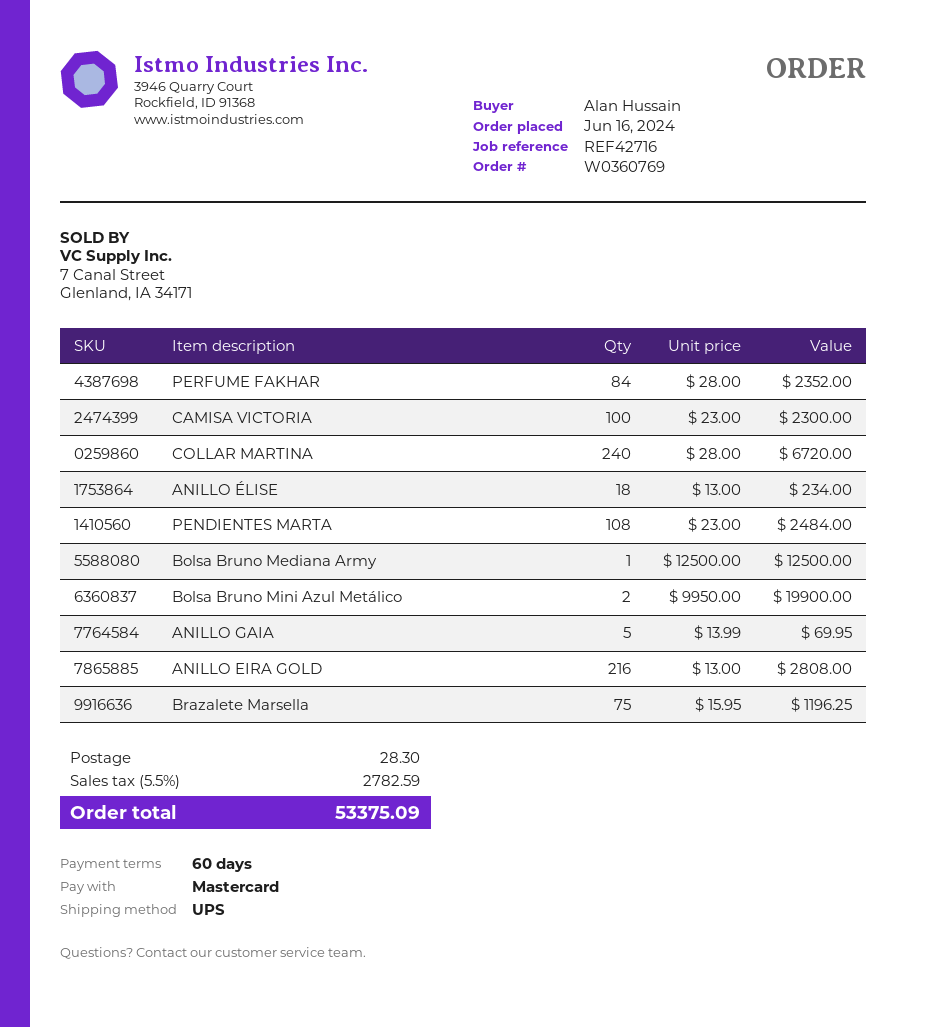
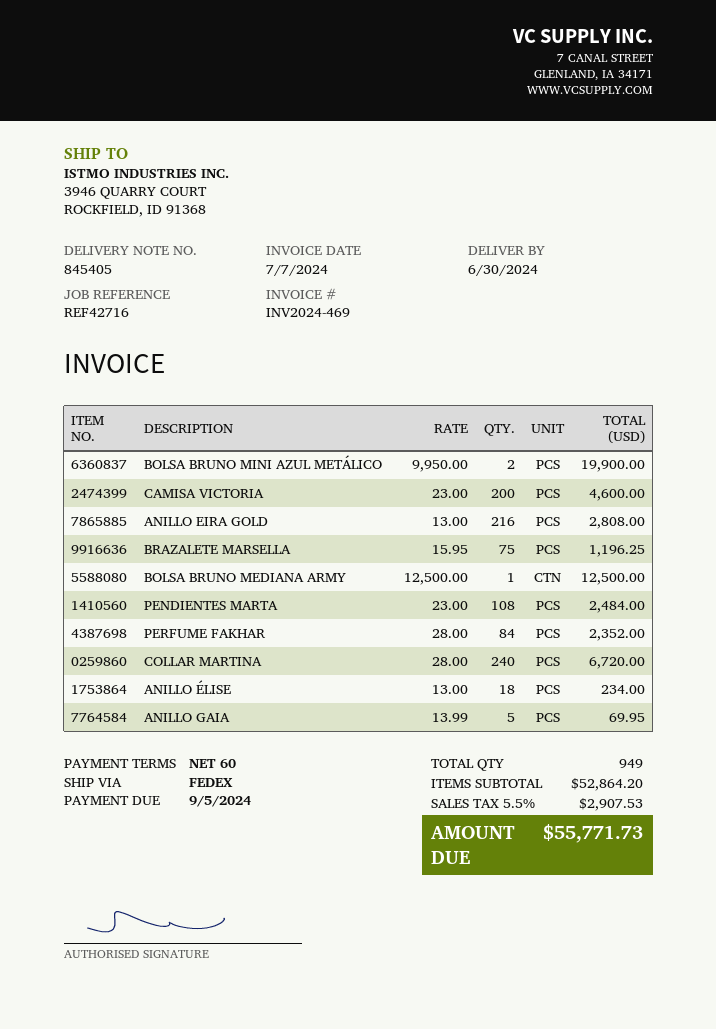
shipping method: UPS -> FedEx
CAMISA VICTORIA: 100 x 23.00 = 2300.00 -> 200 x 23.00 = 4600.00
shipping: 28.30 -> none
tax: 5.5% = 2782.59 -> 5.5% = 2907.53
total: 53375.09 -> 55771.73

